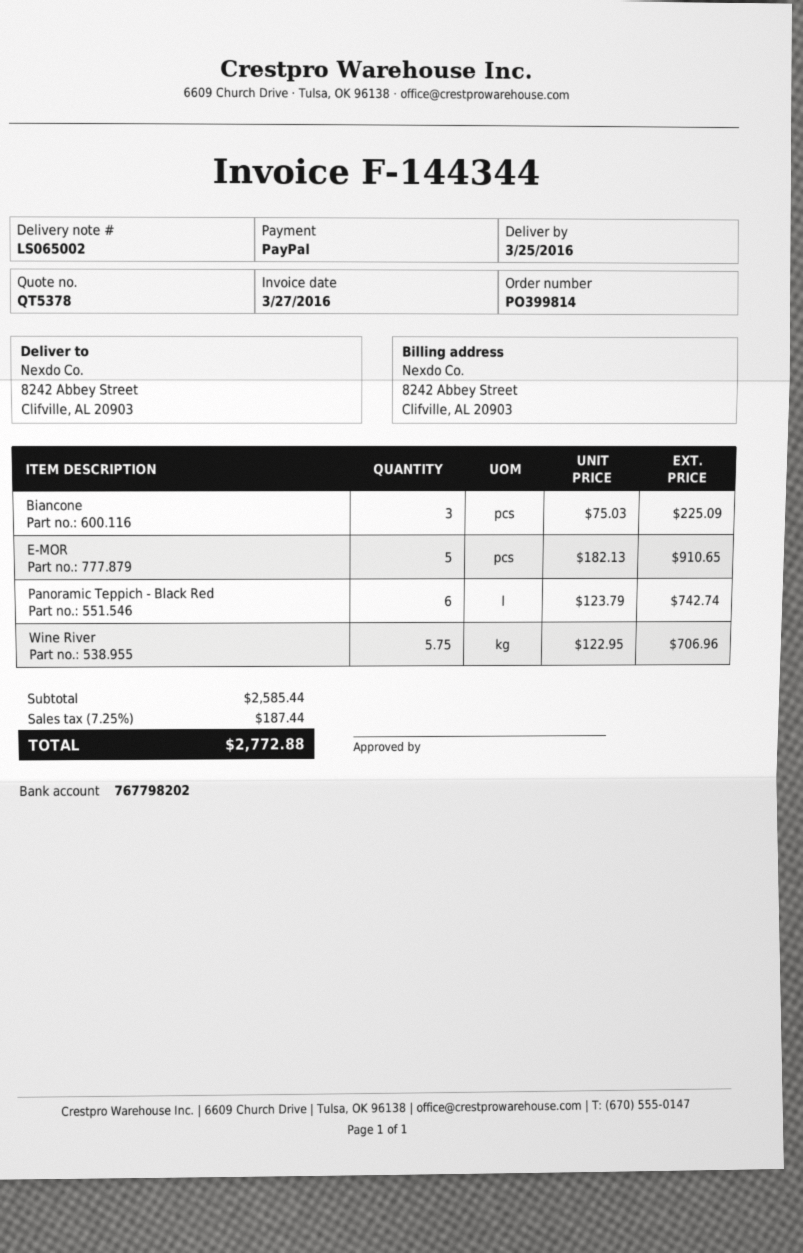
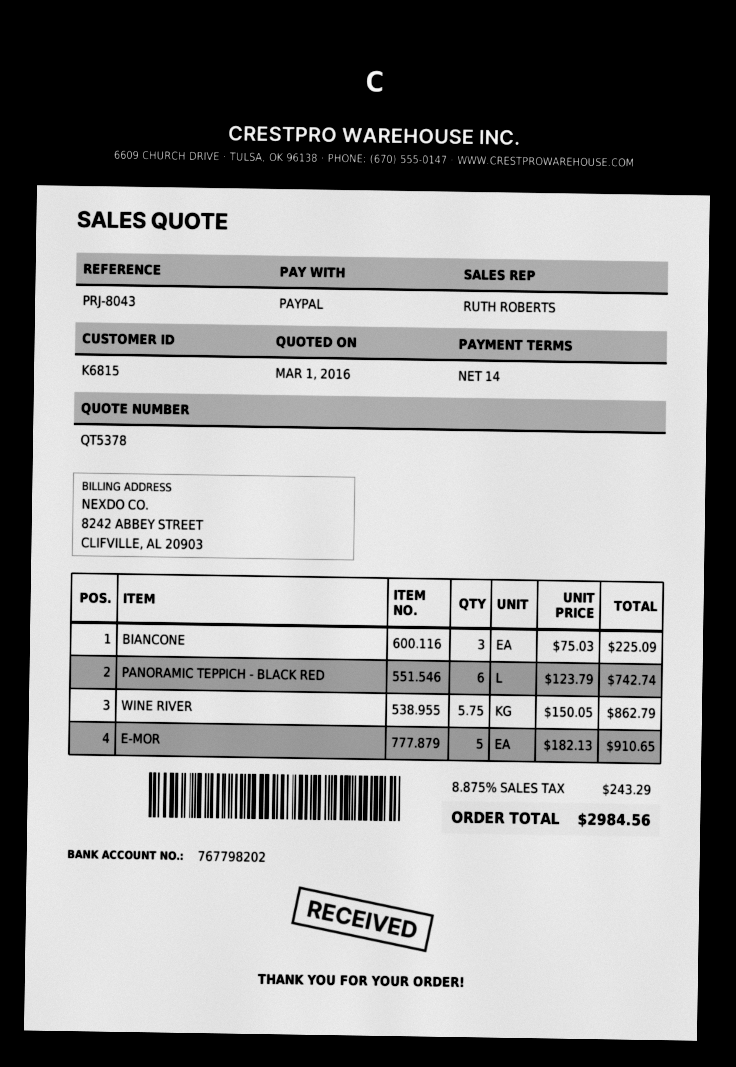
Wine River: 5.75 x 122.95 = 706.96 -> 5.75 x 150.05 = 862.79
tax: 7.25% = 187.44 -> 8.875% = 243.29
total: 2772.88 -> 2984.56

